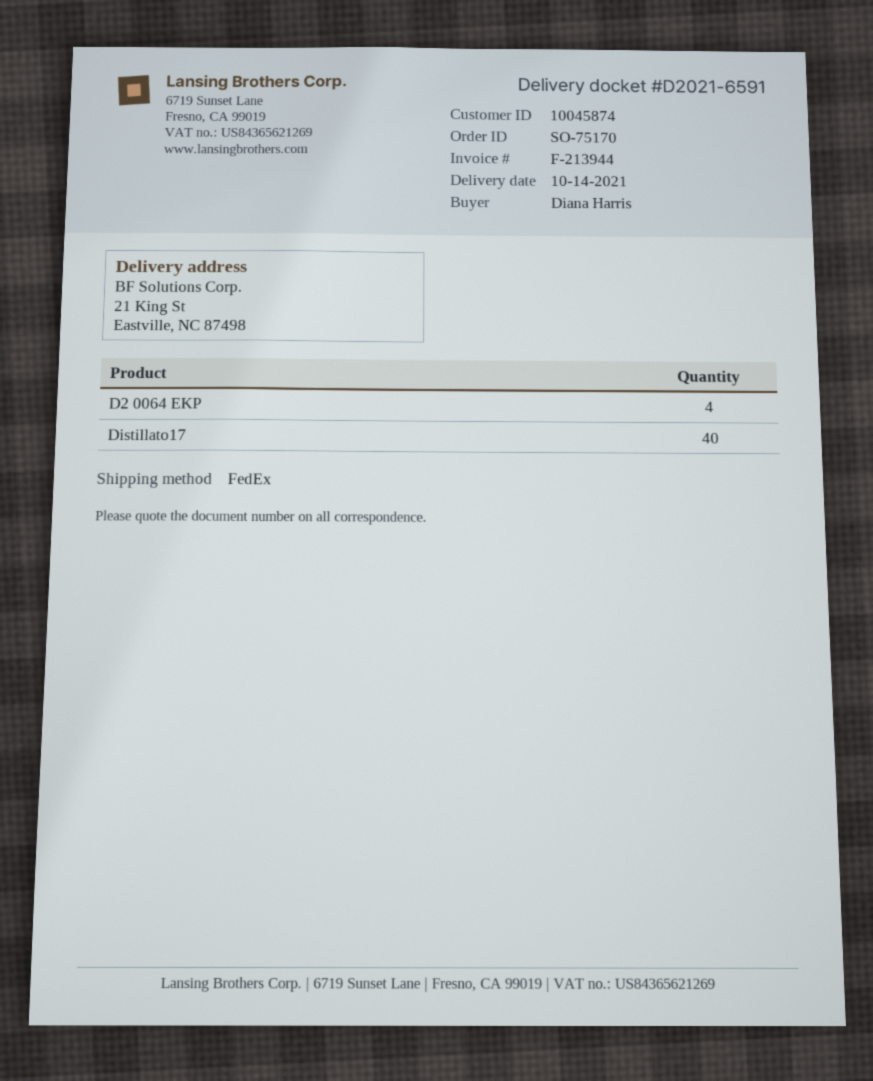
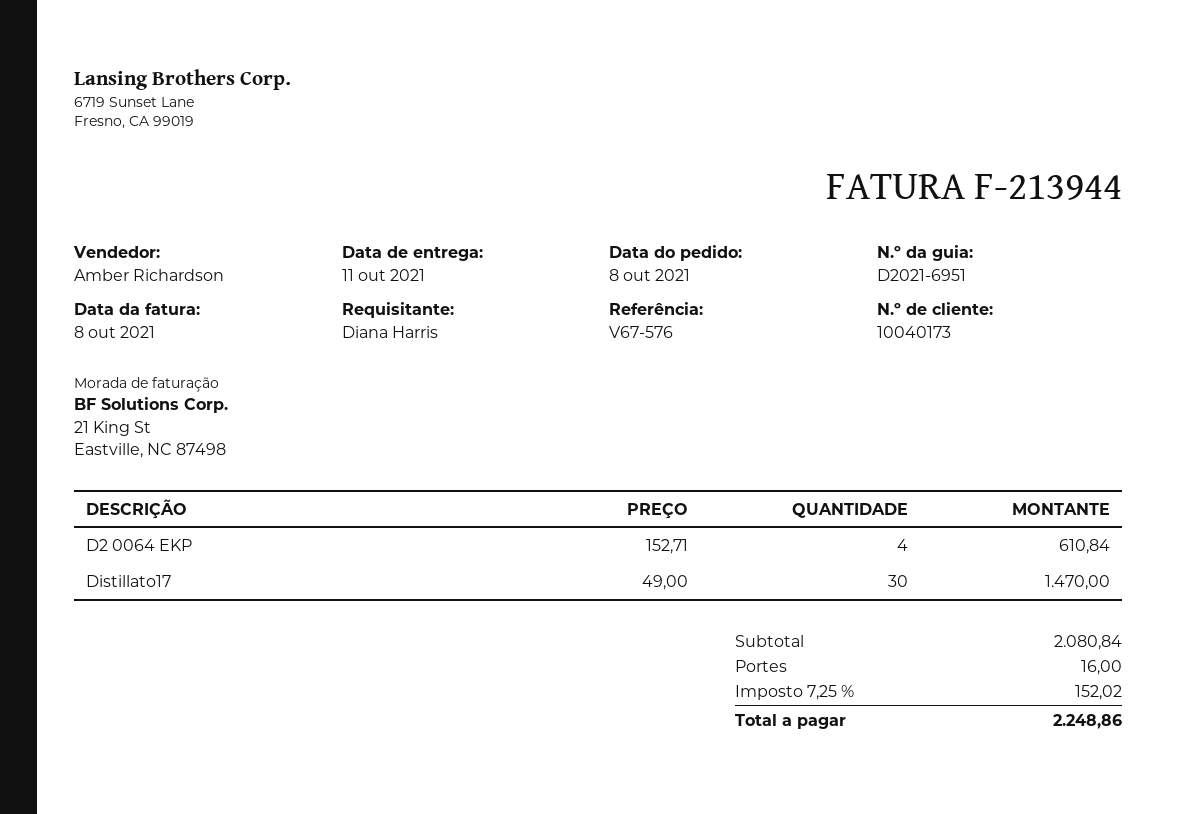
delivery note number: D2021-6591 -> D2021-6951
delivery date: 2021-10-14 -> 2021-10-11
customer number: 10045874 -> 10040173
Distillato17: 40 -> 30

